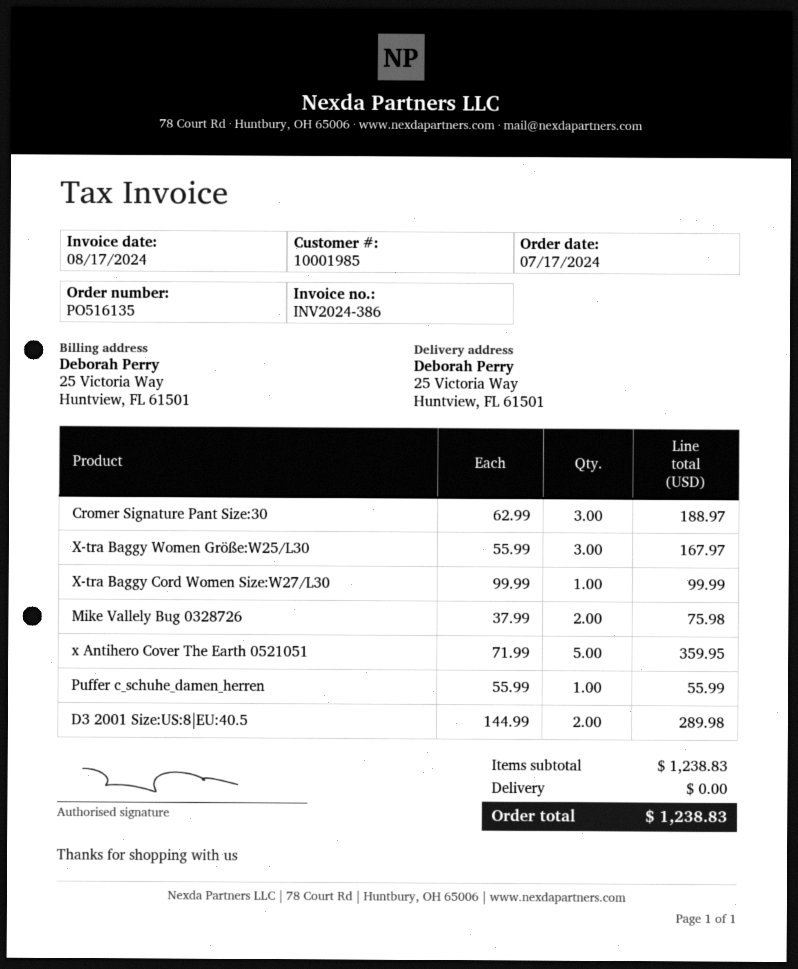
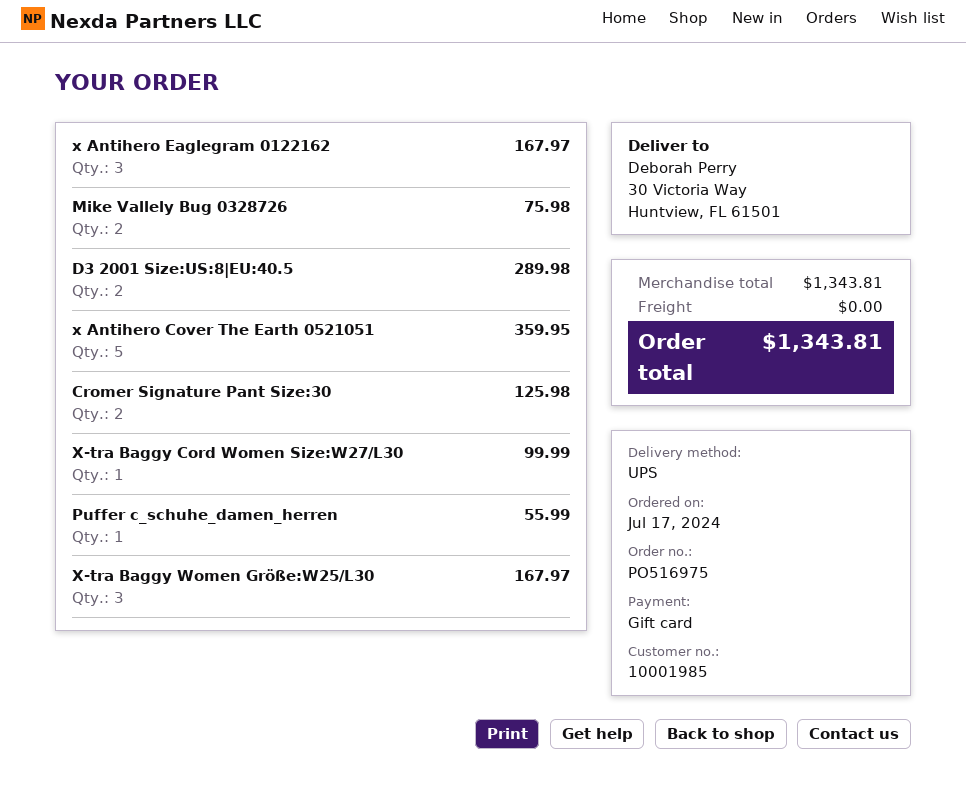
order number: PO516135 -> PO516975
ship to: 25 Victoria Way, Huntview, FL 61501 -> 30 Victoria Way, Huntview, FL 61501
Cromer Signature Pant Size:30: 3 for 188.97 -> 2 for 125.98
x Antihero Eaglegram 0122162: none -> 3 for 167.97
subtotal: 1238.83 -> 1343.81
total: 1238.83 -> 1343.81

